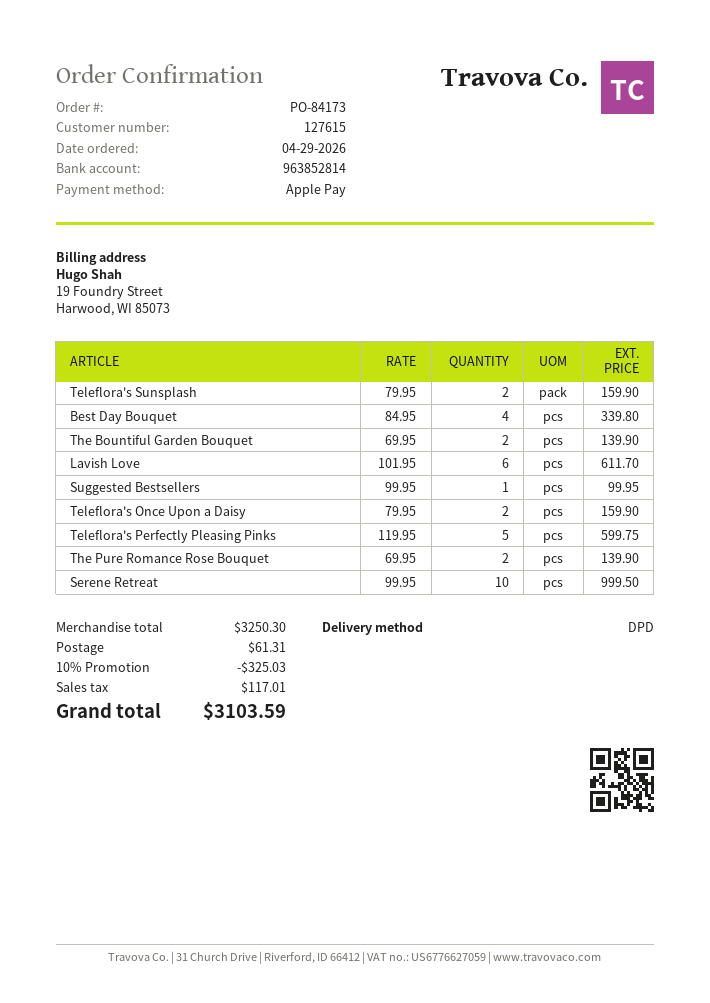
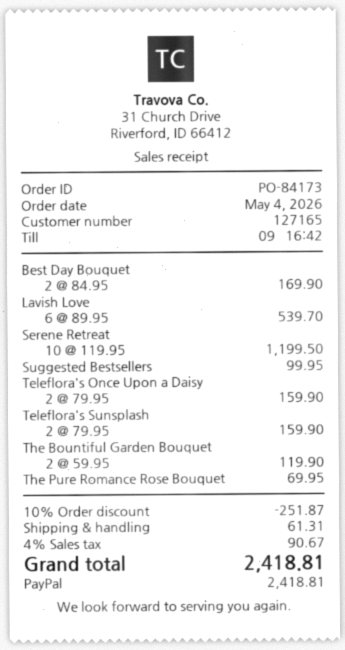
order date: 2026-04-29 -> 2026-05-04
customer number: 127615 -> 127165
payment method: Apple Pay -> PayPal
Best Day Bouquet: 4 x 84.95 = 339.80 -> 2 x 84.95 = 169.90
The Bountiful Garden Bouquet: 2 x 69.95 = 139.90 -> 2 x 59.95 = 119.90
Lavish Love: 6 x 101.95 = 611.70 -> 6 x 89.95 = 539.70
Teleflora's Perfectly Pleasing Pinks: 5 x 119.95 = 599.75 -> none
The Pure Romance Rose Bouquet: 2 x 69.95 = 139.90 -> 1 x 69.95 = 69.95
Serene Retreat: 10 x 99.95 = 999.50 -> 10 x 119.95 = 1199.50
discount: 10% = 325.03 -> 10% = 251.87
tax: 117.01 -> 90.67
total: 3103.59 -> 2418.81

